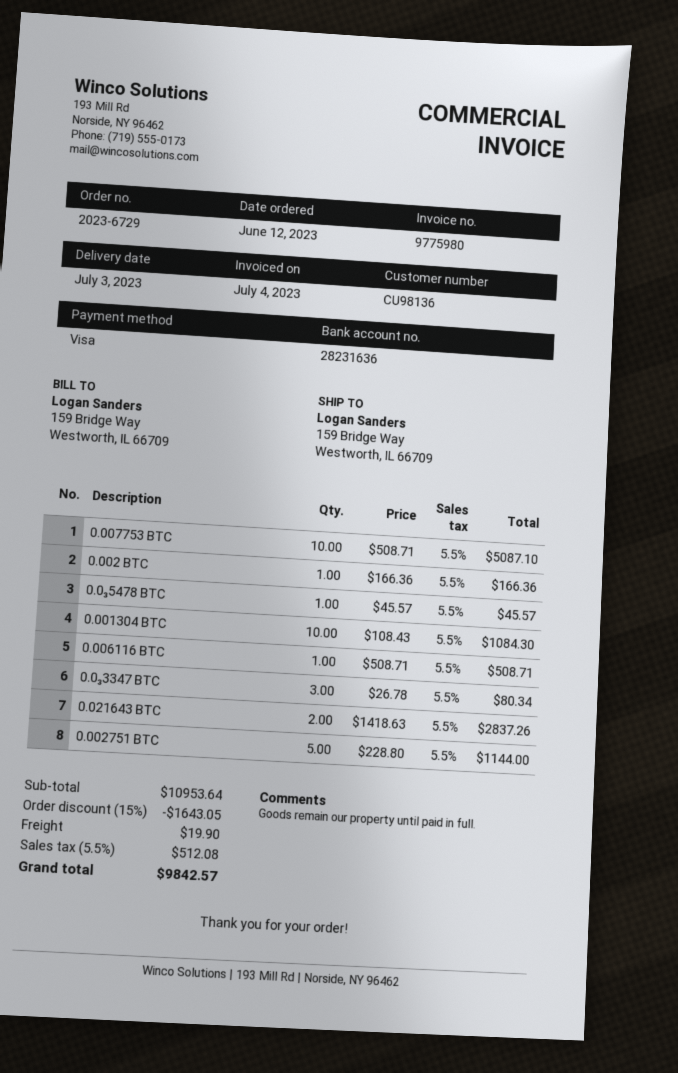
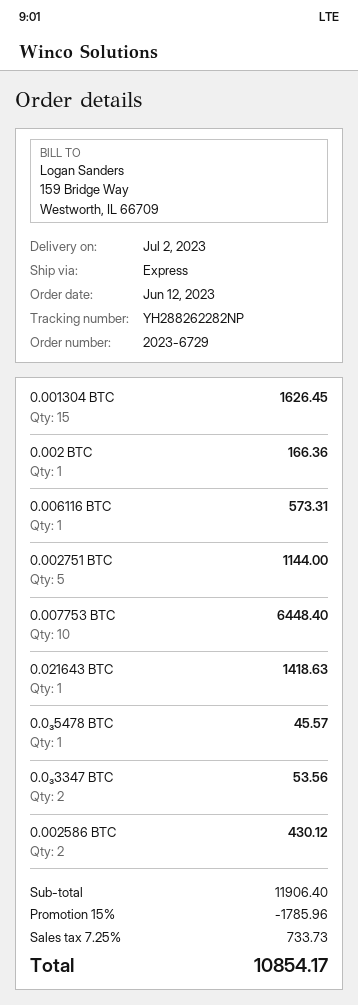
delivery date: 2023-07-03 -> 2023-07-02
0.007753 BTC: 10 for 5087.10 -> 10 for 6448.40
0.001304 BTC: 10 for 1084.30 -> 15 for 1626.45
0.006116 BTC: 1 for 508.71 -> 1 for 573.31
0.0₃3347 BTC: 3 for 80.34 -> 2 for 53.56
0.021643 BTC: 2 for 2837.26 -> 1 for 1418.63
0.002586 BTC: none -> 2 for 430.12
subtotal: 10953.64 -> 11906.40
discount: 15% = 1643.05 -> 15% = 1785.96
shipping: 19.90 -> none
tax: 5.5% = 512.08 -> 7.25% = 733.73
total: 9842.57 -> 10854.17

